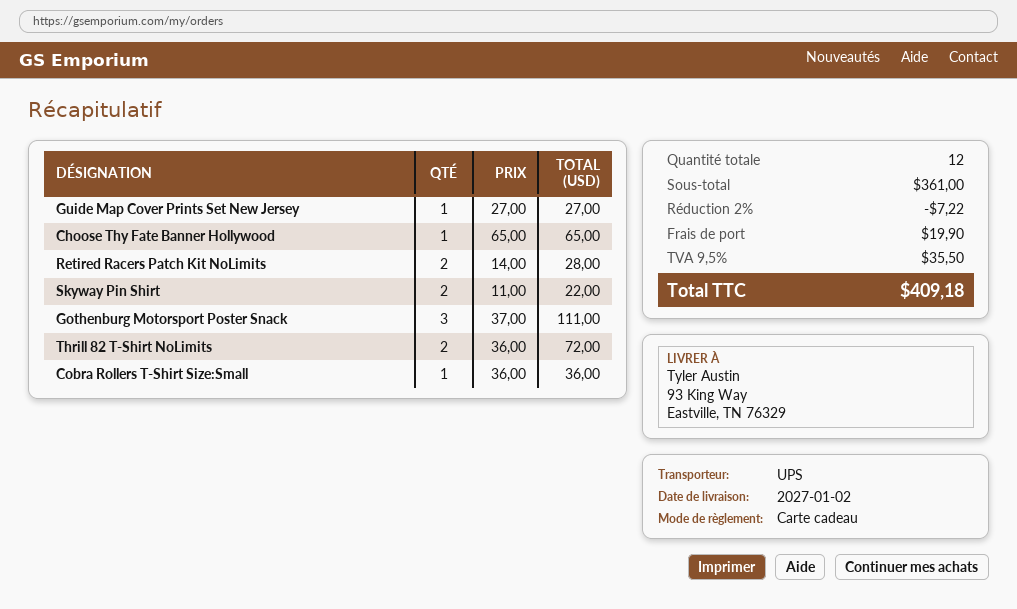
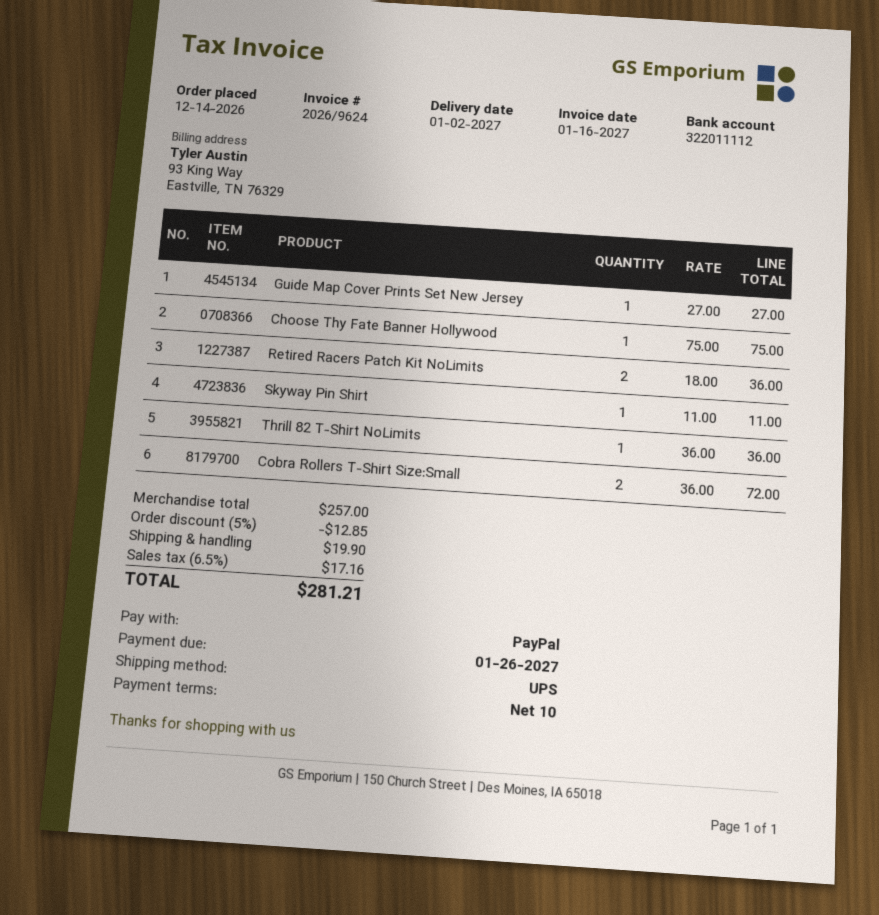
payment method: gift card -> PayPal
Choose Thy Fate Banner Hollywood: 1 x 65.00 = 65.00 -> 1 x 75.00 = 75.00
Retired Racers Patch Kit NoLimits: 2 x 14.00 = 28.00 -> 2 x 18.00 = 36.00
Skyway Pin Shirt: 2 x 11.00 = 22.00 -> 1 x 11.00 = 11.00
Gothenburg Motorsport Poster Snack: 3 x 37.00 = 111.00 -> none
Thrill 82 T-Shirt NoLimits: 2 x 36.00 = 72.00 -> 1 x 36.00 = 36.00
Cobra Rollers T-Shirt Size:Small: 1 x 36.00 = 36.00 -> 2 x 36.00 = 72.00
subtotal: 361.00 -> 257.00
discount: 2% = 7.22 -> 5% = 12.85
tax: 9.5% = 35.50 -> 6.5% = 17.16
total: 409.18 -> 281.21

